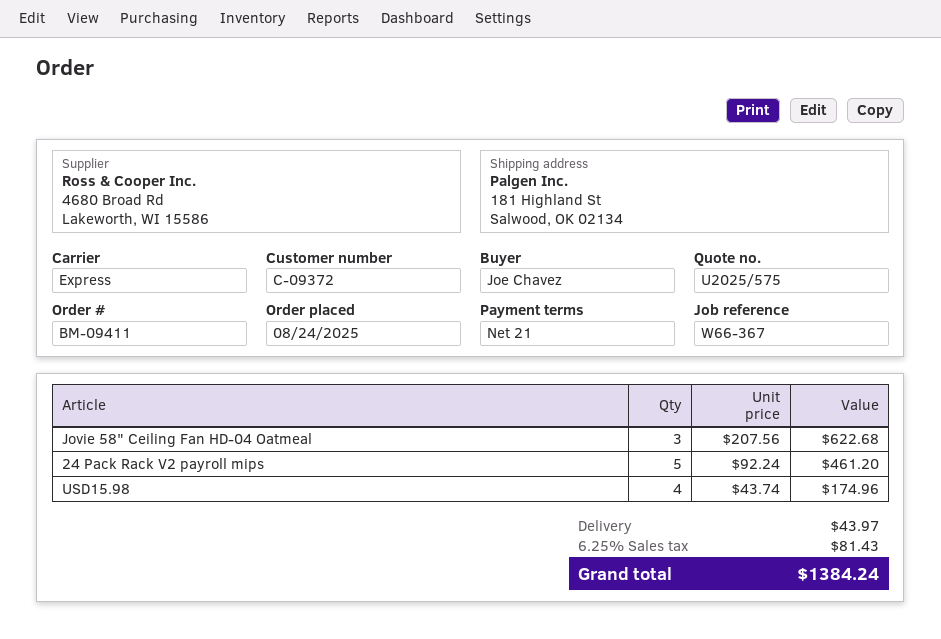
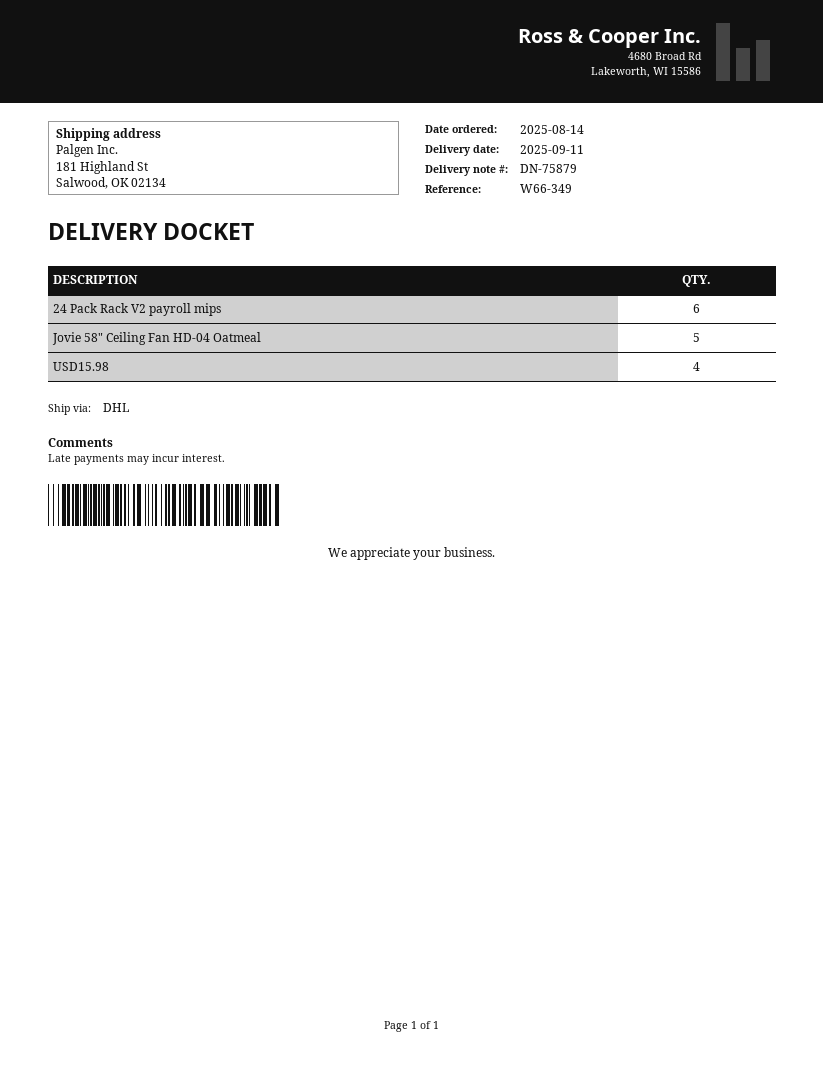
order date: 2025-08-24 -> 2025-08-14
reference: W66-367 -> W66-349
shipping method: express -> DHL
Jovie 58" Ceiling Fan HD-04 Oatmeal: 3 -> 5
24 Pack Rack V2 payroll mips: 5 -> 6

